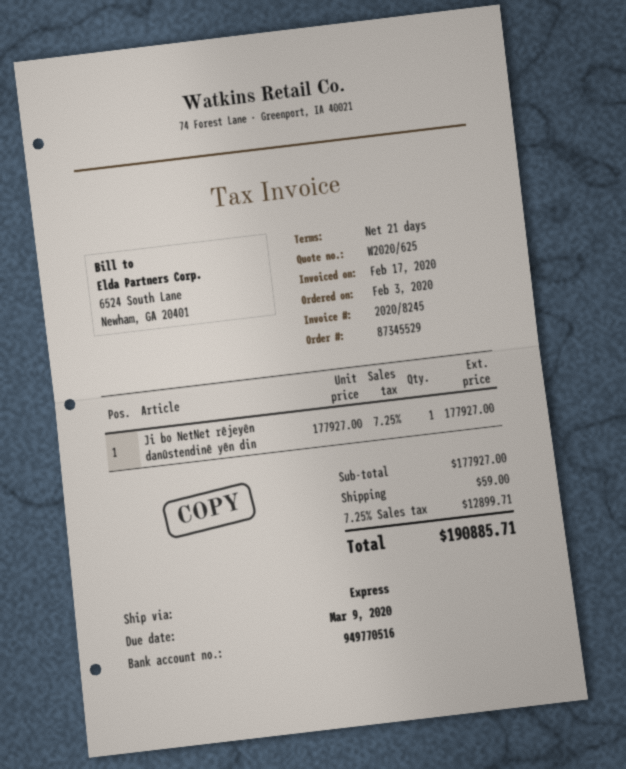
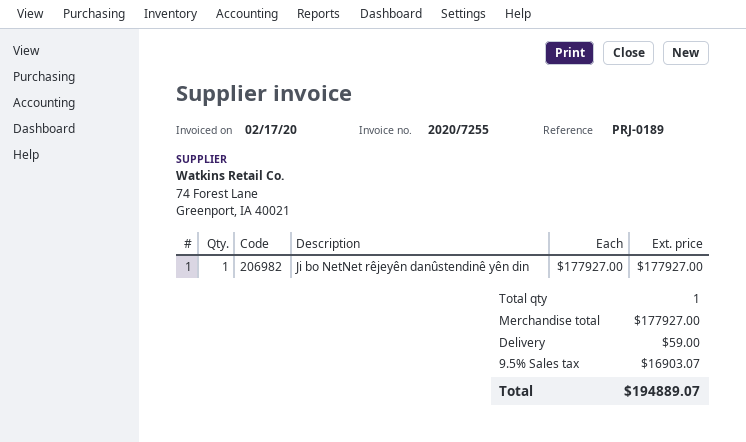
invoice number: 2020/8245 -> 2020/7255
tax: 7.25% = 12899.71 -> 9.5% = 16903.07
total: 190885.71 -> 194889.07

